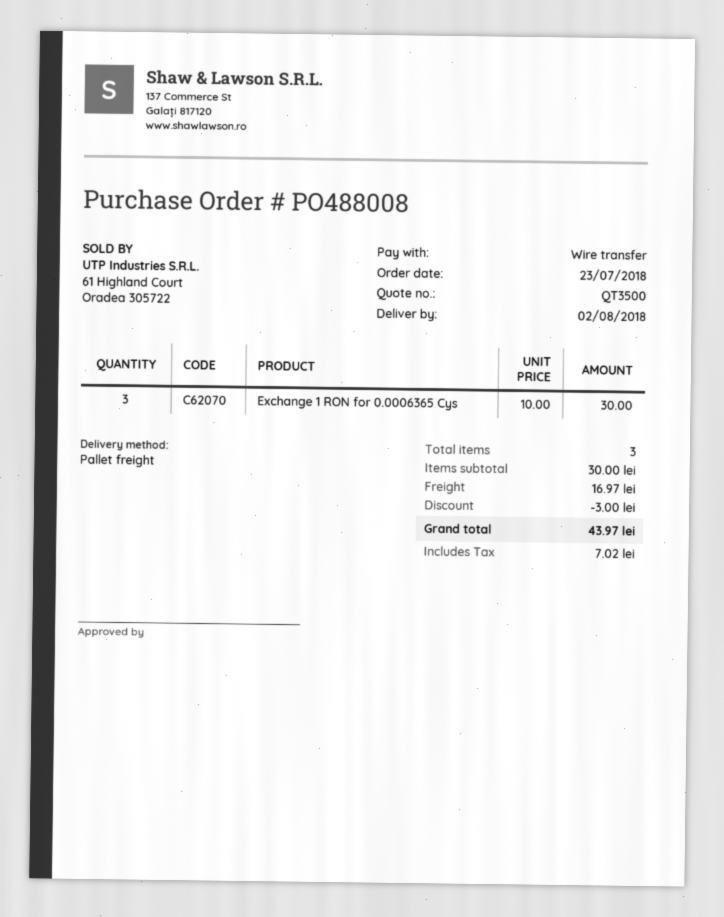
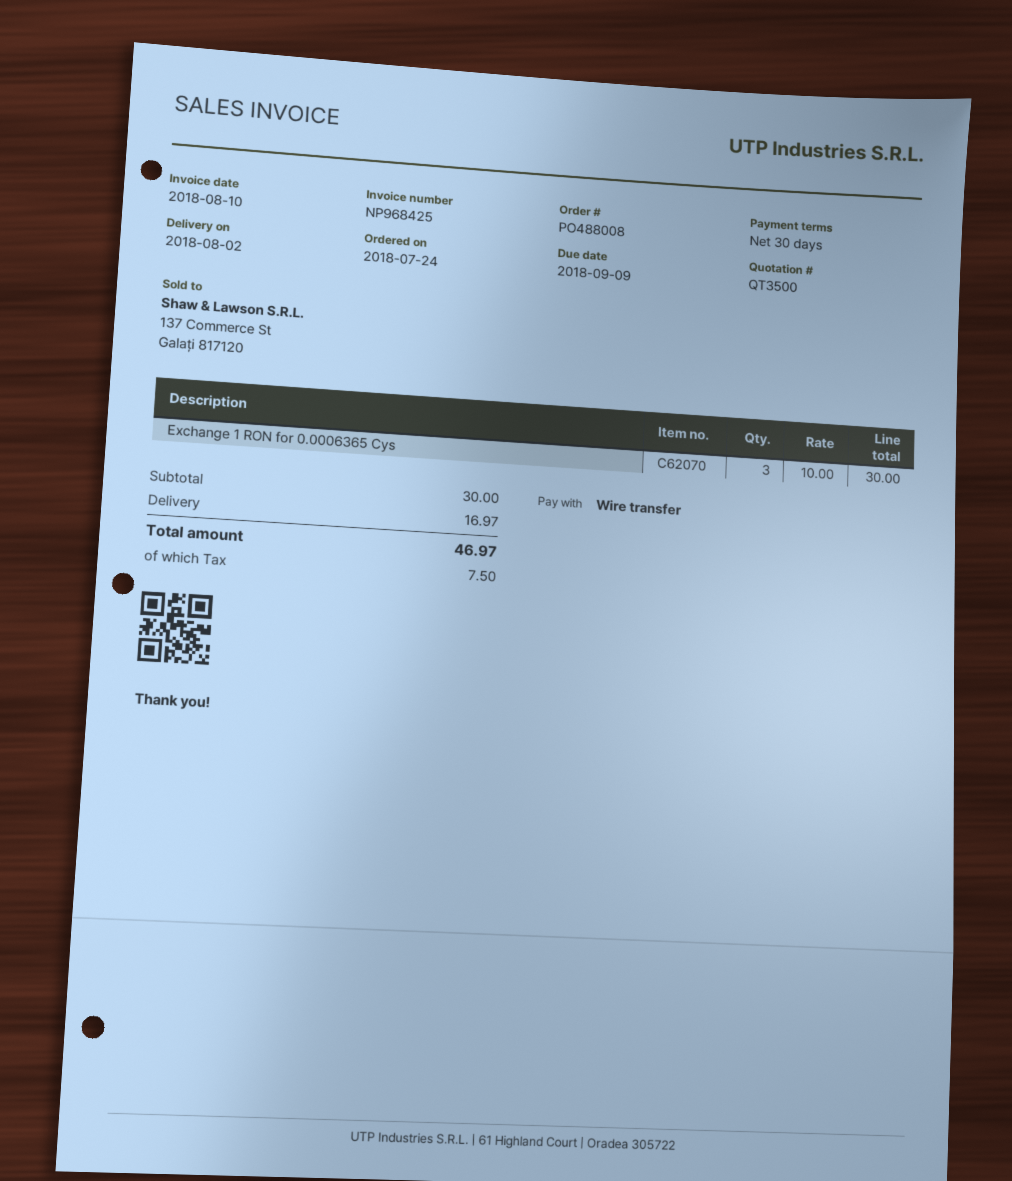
order date: 2018-07-23 -> 2018-07-24
discount: 3.00 -> none
tax: 7.02 -> 7.50
total: 43.97 -> 46.97

